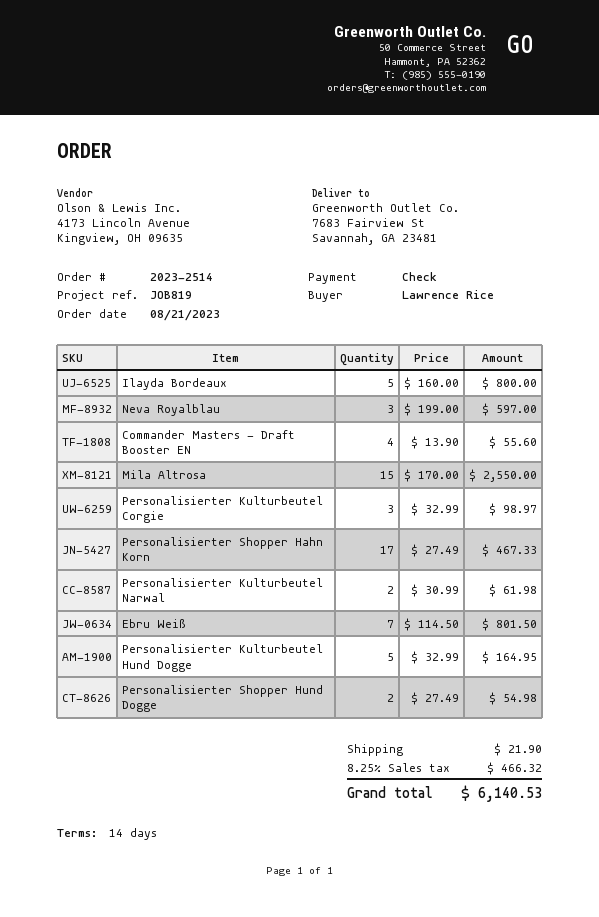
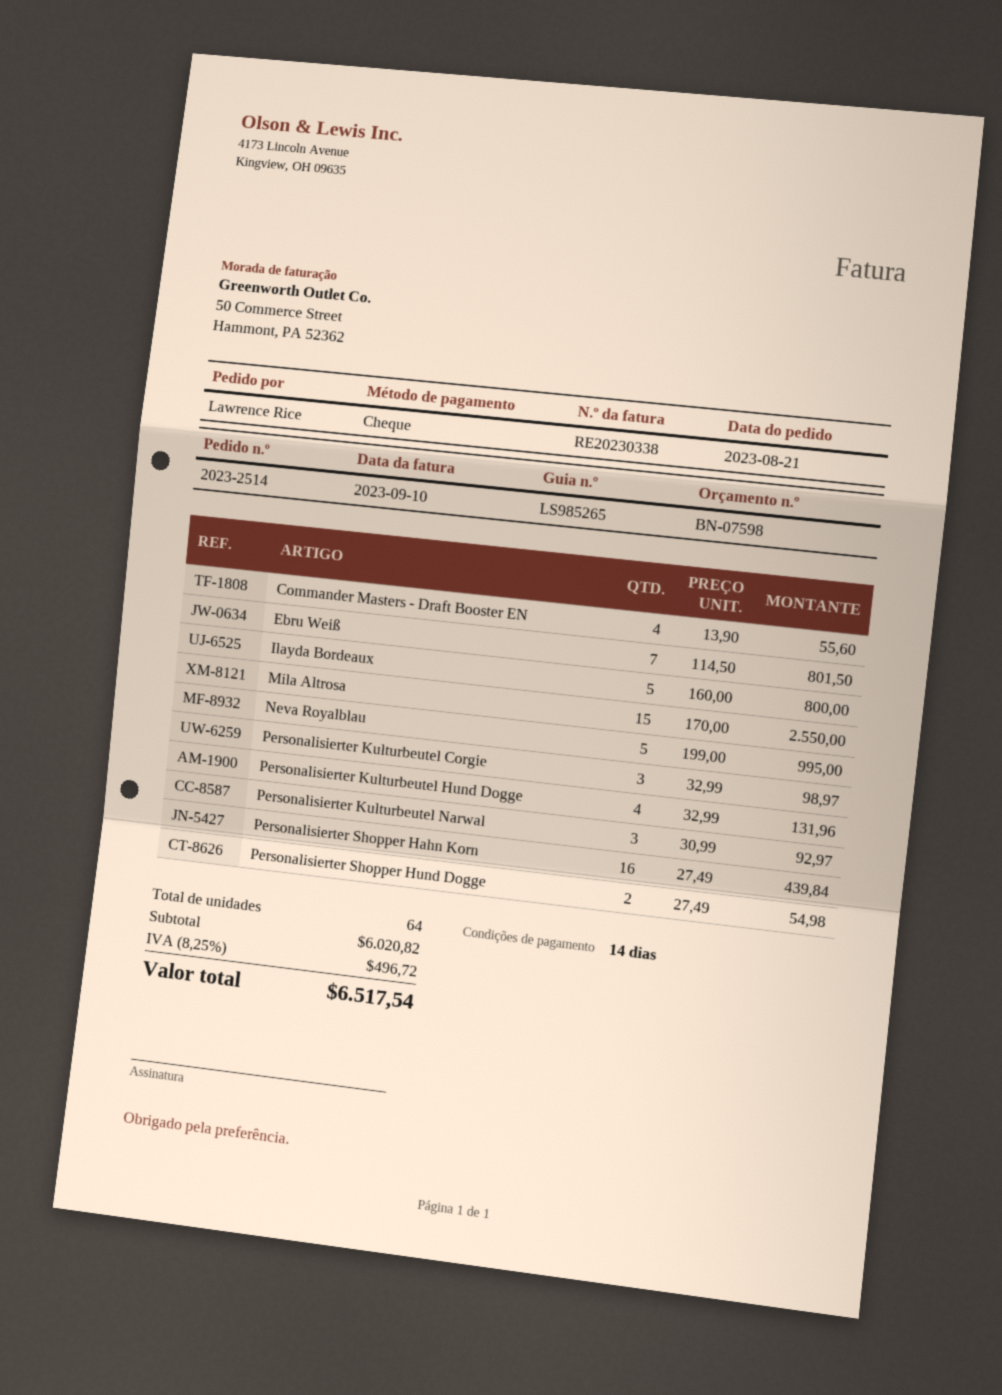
Neva Royalblau: 3 x 199.00 = 597.00 -> 5 x 199.00 = 995.00
Personalisierter Shopper Hahn Korn: 17 x 27.49 = 467.33 -> 16 x 27.49 = 439.84
Personalisierter Kulturbeutel Narwal: 2 x 30.99 = 61.98 -> 3 x 30.99 = 92.97
Personalisierter Kulturbeutel Hund Dogge: 5 x 32.99 = 164.95 -> 4 x 32.99 = 131.96
shipping: 21.90 -> none
tax: 8.25% = 466.32 -> 8.25% = 496.72
total: 6140.53 -> 6517.54

